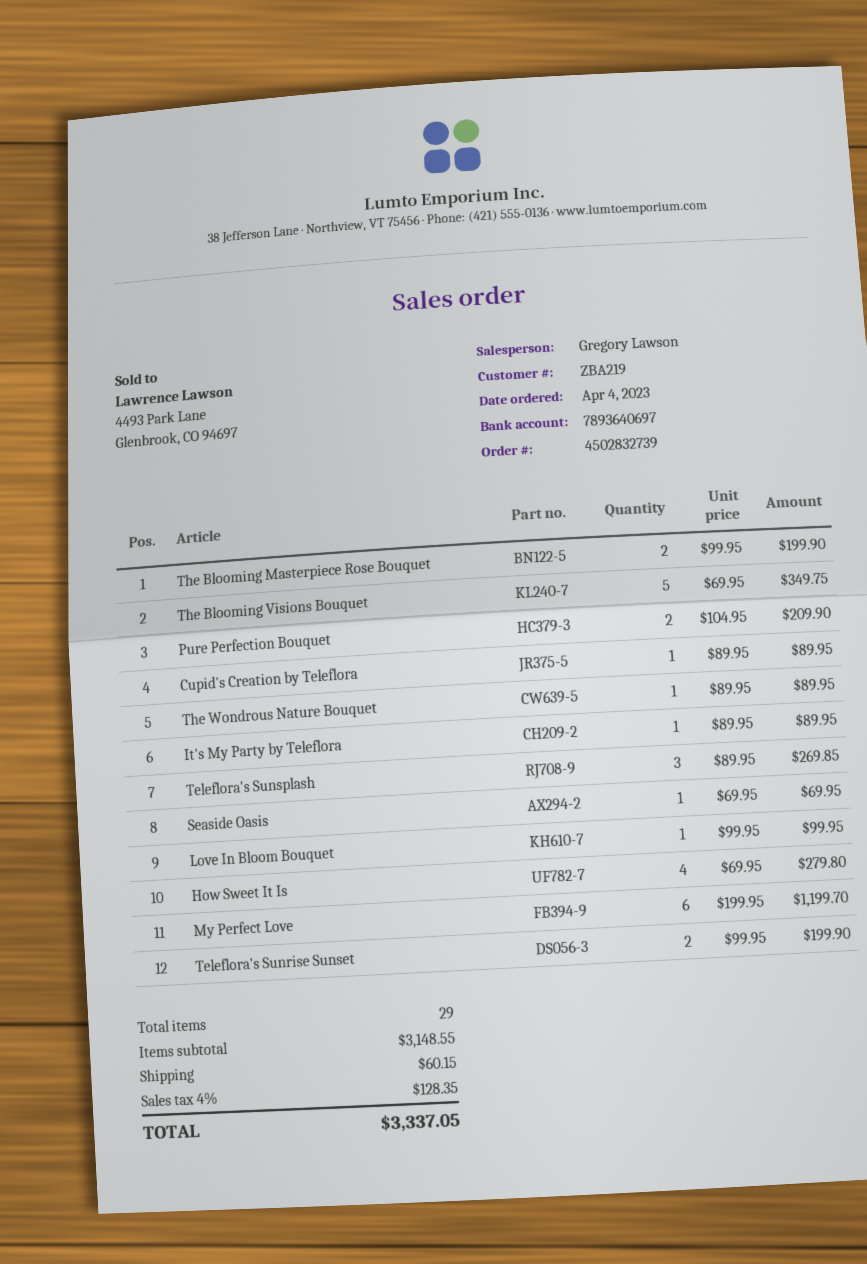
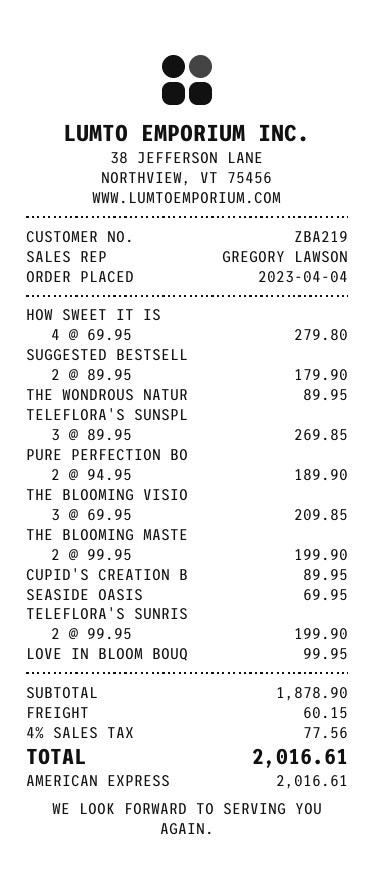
The Blooming Visions Bouquet: 5 x 69.95 = 349.75 -> 3 x 69.95 = 209.85
Pure Perfection Bouquet: 2 x 104.95 = 209.90 -> 2 x 94.95 = 189.90
It's My Party by Teleflora: 1 x 89.95 = 89.95 -> none
My Perfect Love: 6 x 199.95 = 1199.70 -> none
SUGGESTED BESTSELL: none -> 2 x 89.95 = 179.90
subtotal: 3148.55 -> 1878.90
tax: 4% = 128.35 -> 4% = 77.56
total: 3337.05 -> 2016.61

